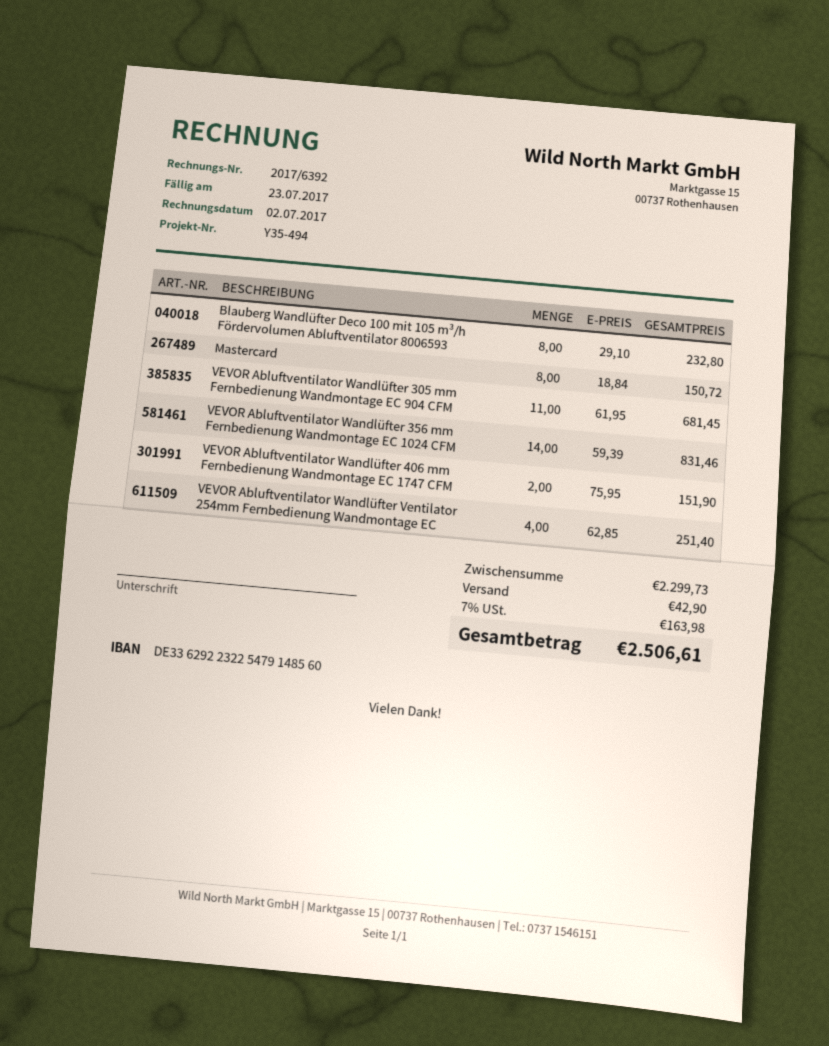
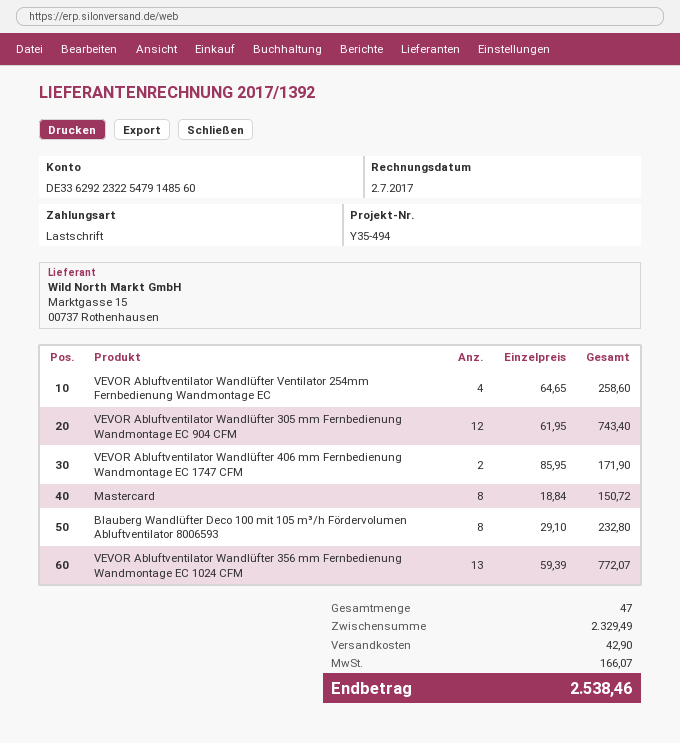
invoice number: 2017/6392 -> 2017/1392
VEVOR Abluftventilator Wandlüfter 305 mm Fernbedienung Wandmontage EC 904 CFM: 11 x 61.95 = 681.45 -> 12 x 61.95 = 743.40
VEVOR Abluftventilator Wandlüfter 356 mm Fernbedienung Wandmontage EC 1024 CFM: 14 x 59.39 = 831.46 -> 13 x 59.39 = 772.07
VEVOR Abluftventilator Wandlüfter 406 mm Fernbedienung Wandmontage EC 1747 CFM: 2 x 75.95 = 151.90 -> 2 x 85.95 = 171.90
VEVOR Abluftventilator Wandlüfter Ventilator 254mm Fernbedienung Wandmontage EC: 4 x 62.85 = 251.40 -> 4 x 64.65 = 258.60
subtotal: 2299.73 -> 2329.49
tax: 163.98 -> 166.07
total: 2506.61 -> 2538.46

